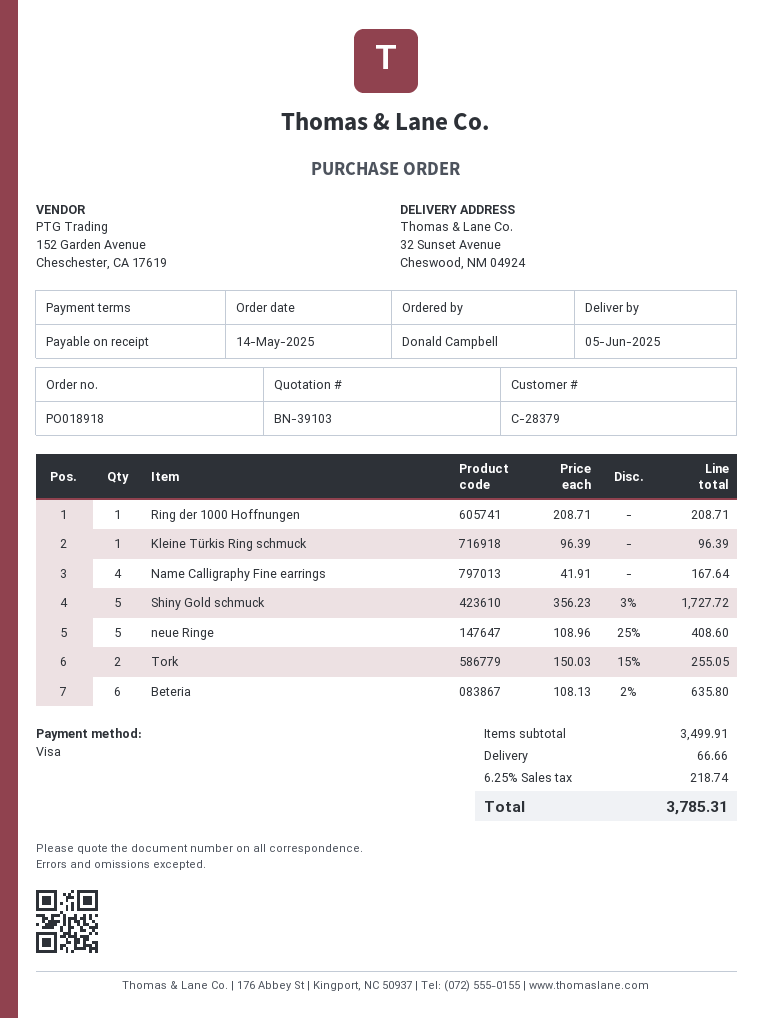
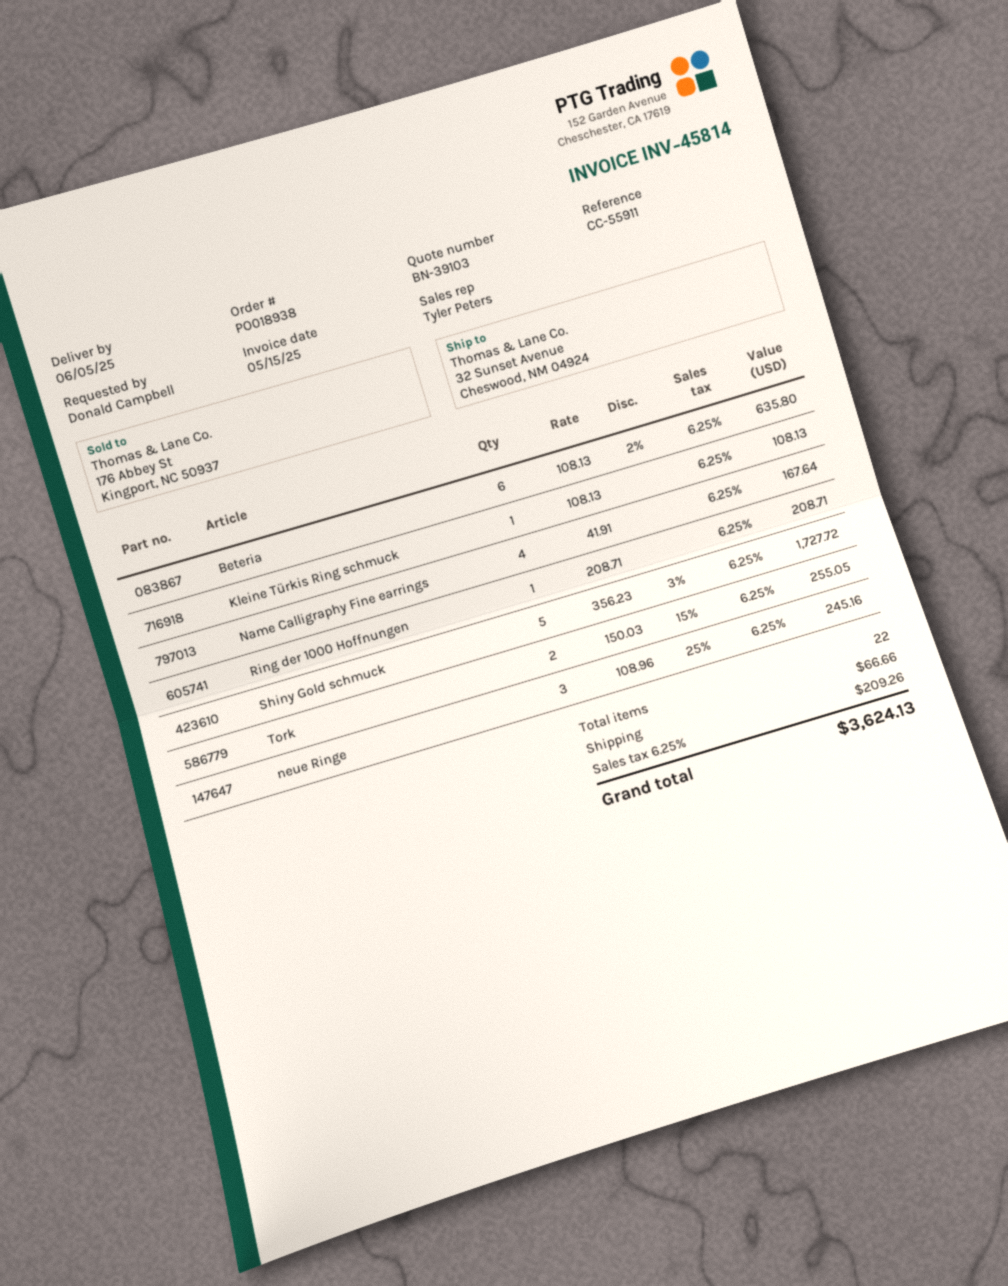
order number: PO018918 -> PO018938
Kleine Türkis Ring schmuck: 1 x 96.39 = 96.39 -> 1 x 108.13 = 108.13
neue Ringe: 5 x 108.96 - 25% = 408.60 -> 3 x 108.96 - 25% = 245.16
tax: 6.25% = 218.74 -> 6.25% = 209.26
total: 3785.31 -> 3624.13

